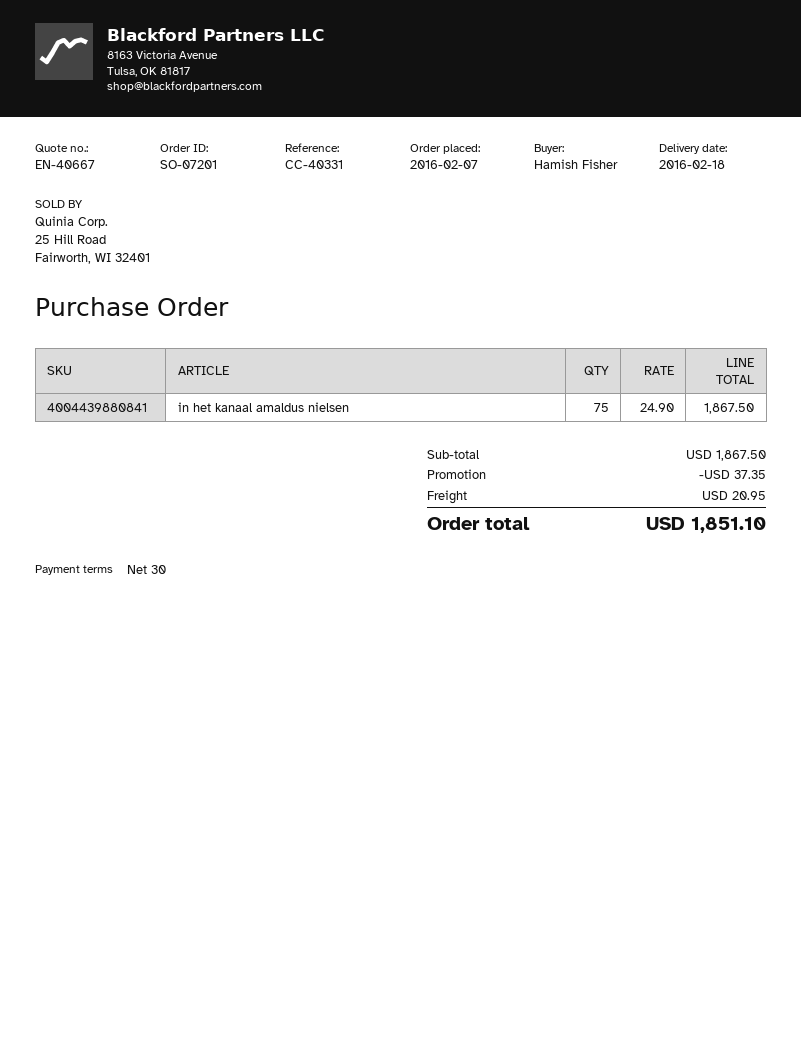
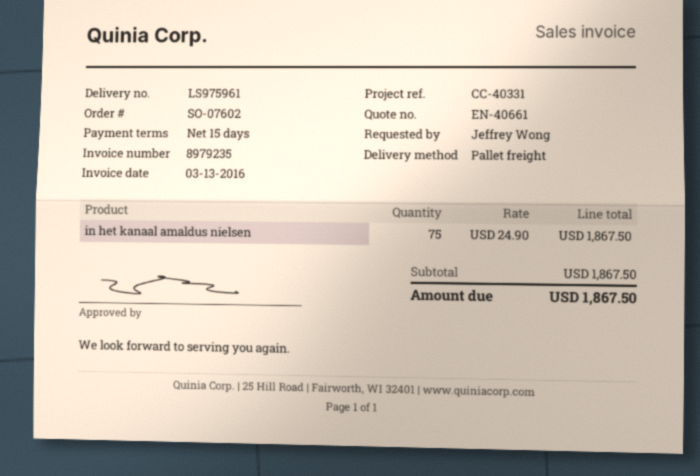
quote number: EN-40667 -> EN-40661
order number: SO-07201 -> SO-07602
payment terms: 30 days -> 15 days
ordered by: Hamish Fisher -> Jeffrey Wong
discount: 37.35 -> none
shipping: 20.95 -> none
total: 1851.10 -> 1867.50

